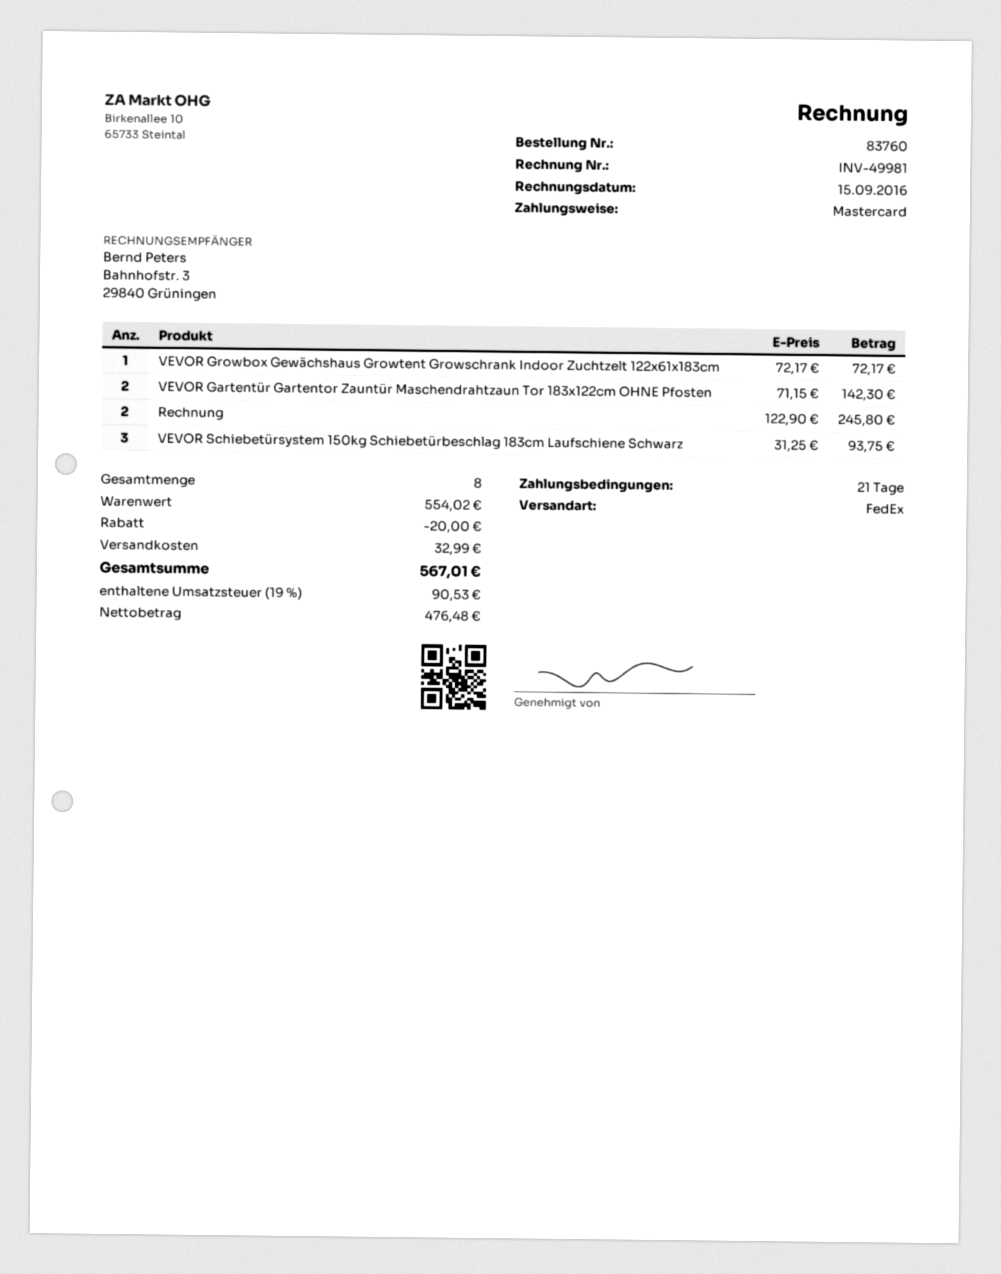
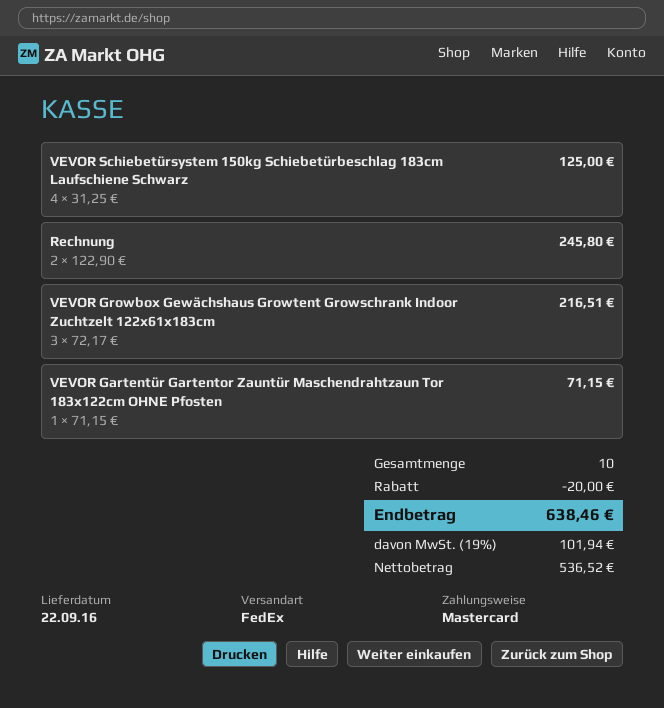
VEVOR Growbox Gewächshaus Growtent Growschrank Indoor Zuchtzelt 122x61x183cm: 1 x 72.17 = 72.17 -> 3 x 72.17 = 216.51
VEVOR Gartentür Gartentor Zauntür Maschendrahtzaun Tor 183x122cm OHNE Pfosten: 2 x 71.15 = 142.30 -> 1 x 71.15 = 71.15
VEVOR Schiebetürsystem 150kg Schiebetürbeschlag 183cm Laufschiene Schwarz: 3 x 31.25 = 93.75 -> 4 x 31.25 = 125.00
total quantity: 8 -> 10
shipping: 32.99 -> none
net: 476.48 -> 536.52
tax: 19% = 90.53 -> 19% = 101.94
total: 567.01 -> 638.46

